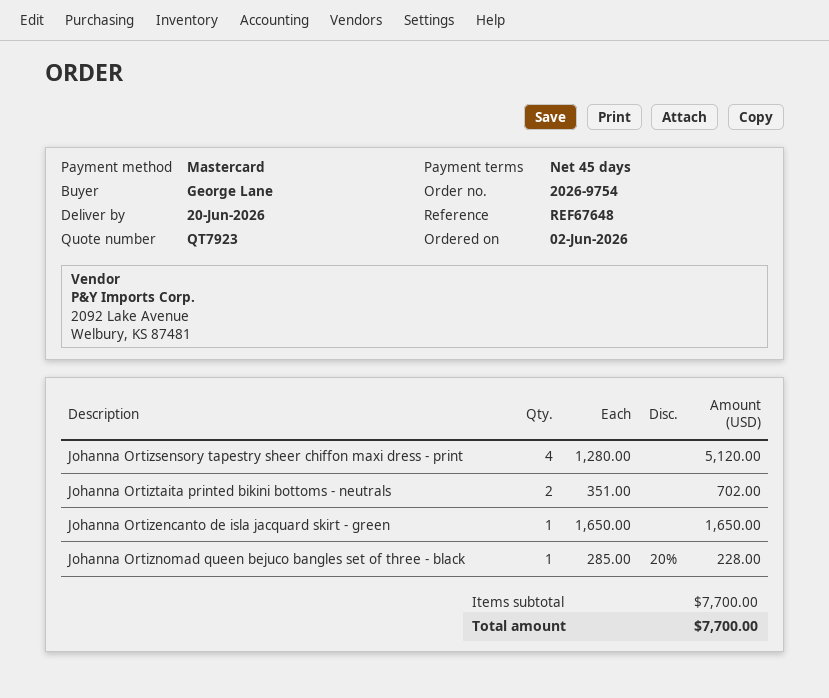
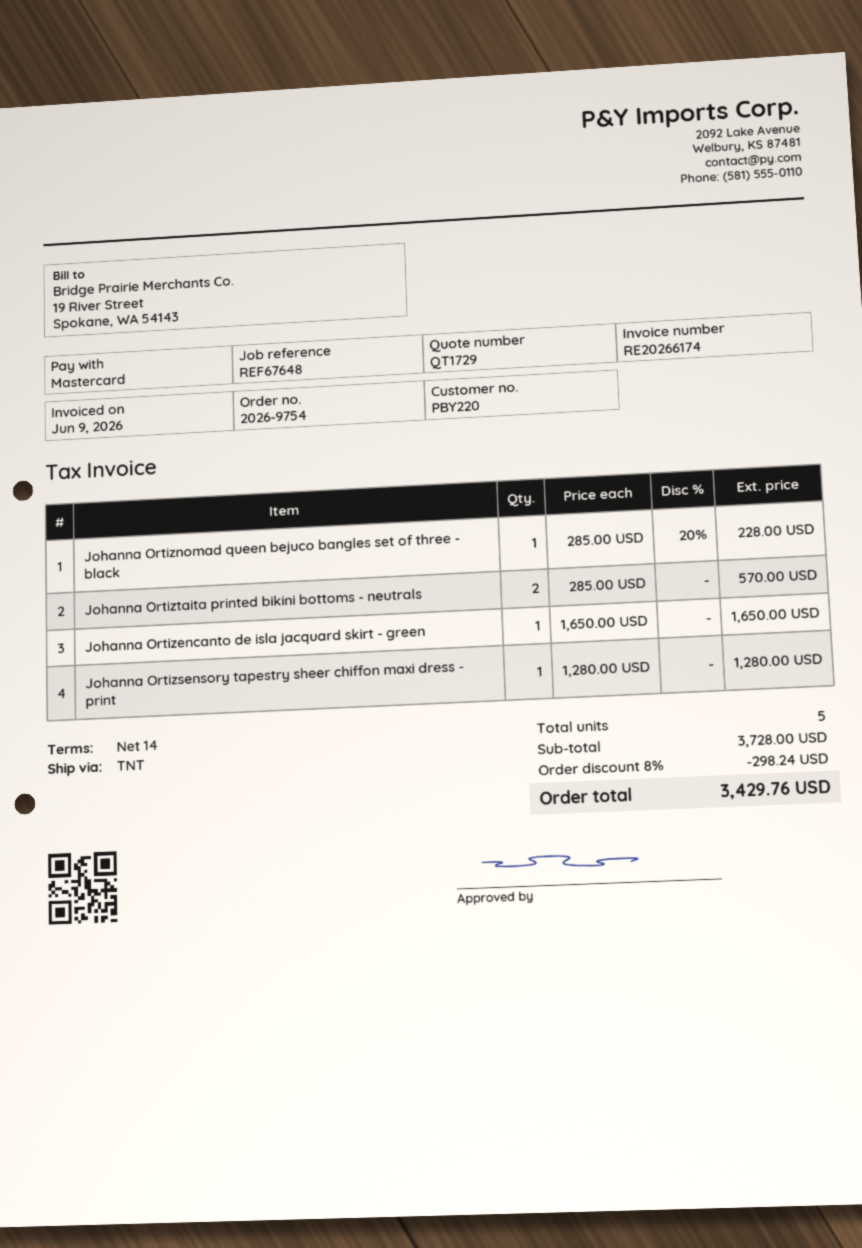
quote number: QT7923 -> QT1729
payment terms: 45 days -> 14 days
Johanna Ortizsensory tapestry sheer chiffon maxi dress - print: 4 x 1280.00 = 5120.00 -> 1 x 1280.00 = 1280.00
Johanna Ortiztaita printed bikini bottoms - neutrals: 2 x 351.00 = 702.00 -> 2 x 285.00 = 570.00
subtotal: 7700.00 -> 3728.00
discount: none -> 8% = 298.24
total: 7700.00 -> 3429.76

